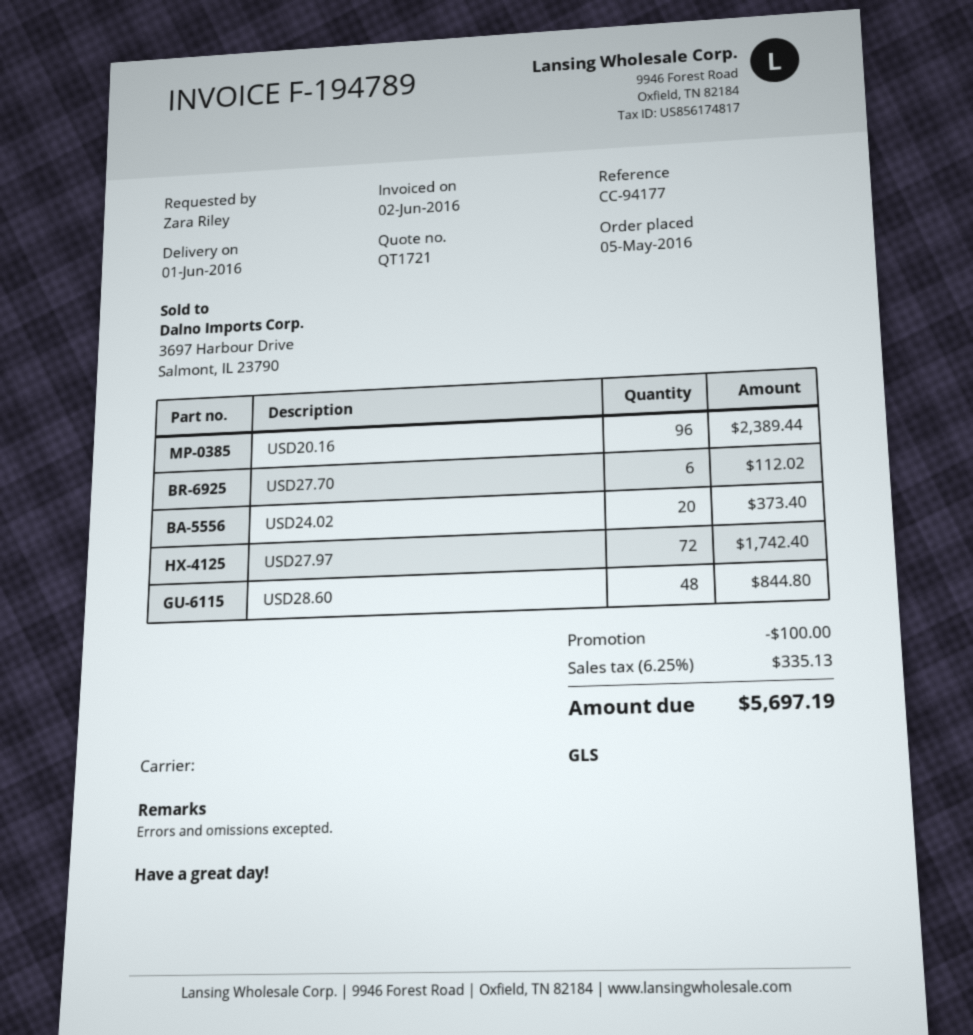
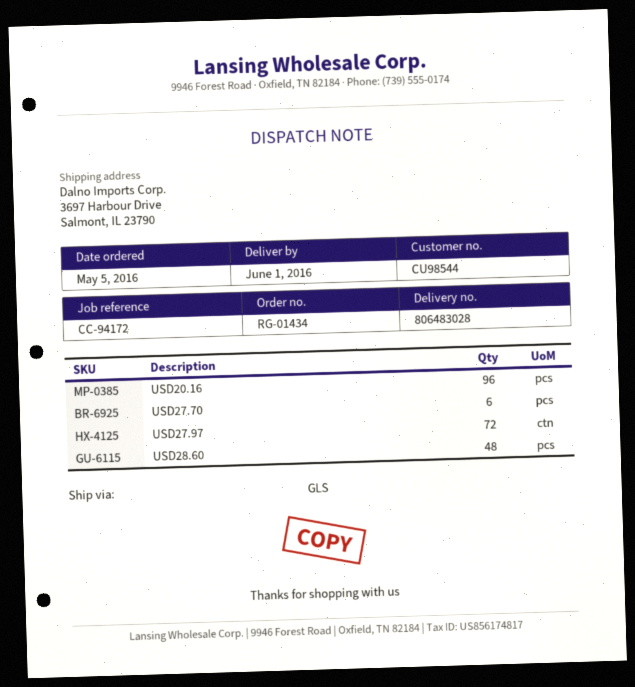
reference: CC-94177 -> CC-94172
USD24.02: 20 -> none

